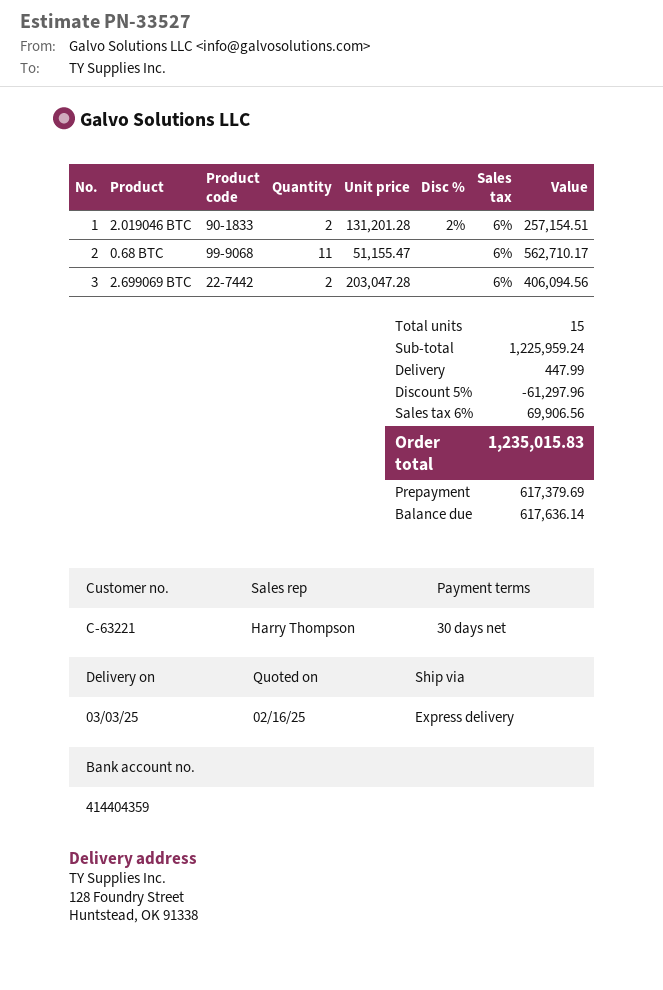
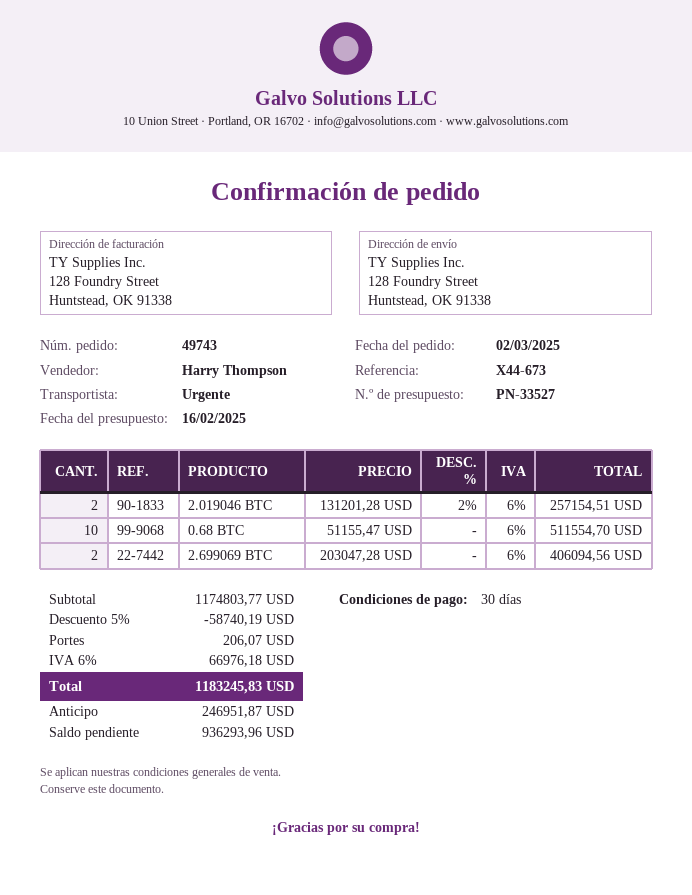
0.68 BTC: 11 x 51155.47 = 562710.17 -> 10 x 51155.47 = 511554.70
subtotal: 1225959.24 -> 1174803.77
discount: 5% = 61297.96 -> 5% = 58740.19
shipping: 447.99 -> 206.07
tax: 6% = 69906.56 -> 6% = 66976.18
total: 1235015.83 -> 1183245.83
deposit: 617379.69 -> 246951.87
balance: 617636.14 -> 936293.96

